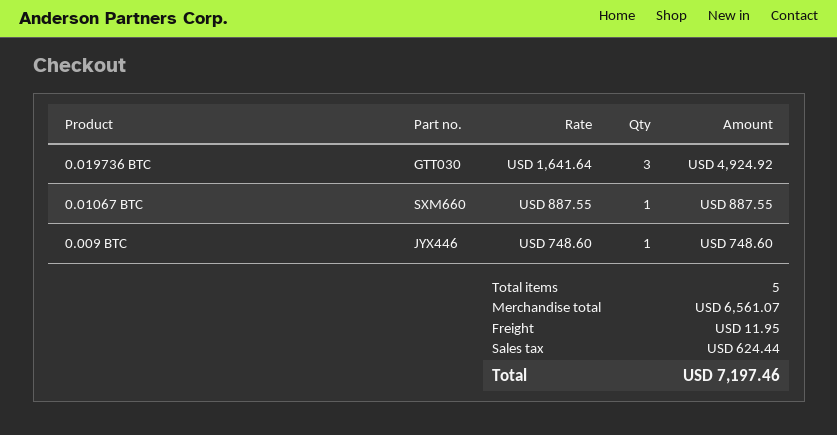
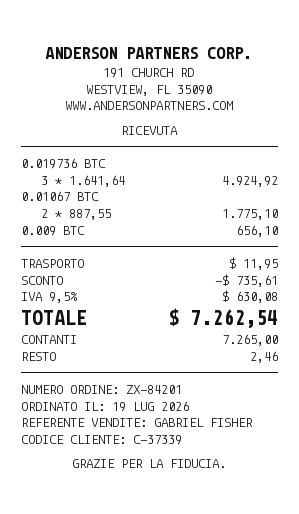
0.01067 BTC: 1 x 887.55 = 887.55 -> 2 x 887.55 = 1775.10
0.009 BTC: 1 x 748.60 = 748.60 -> 1 x 656.10 = 656.10
discount: none -> 735.61
tax: 624.44 -> 630.08
total: 7197.46 -> 7262.54

